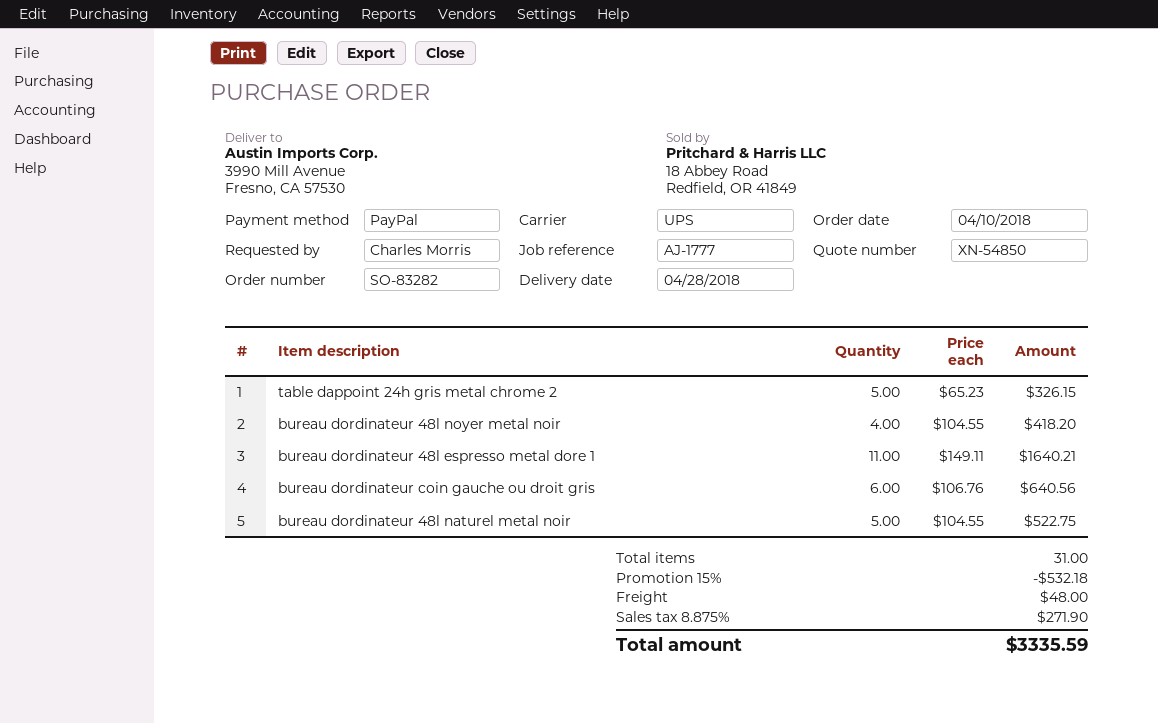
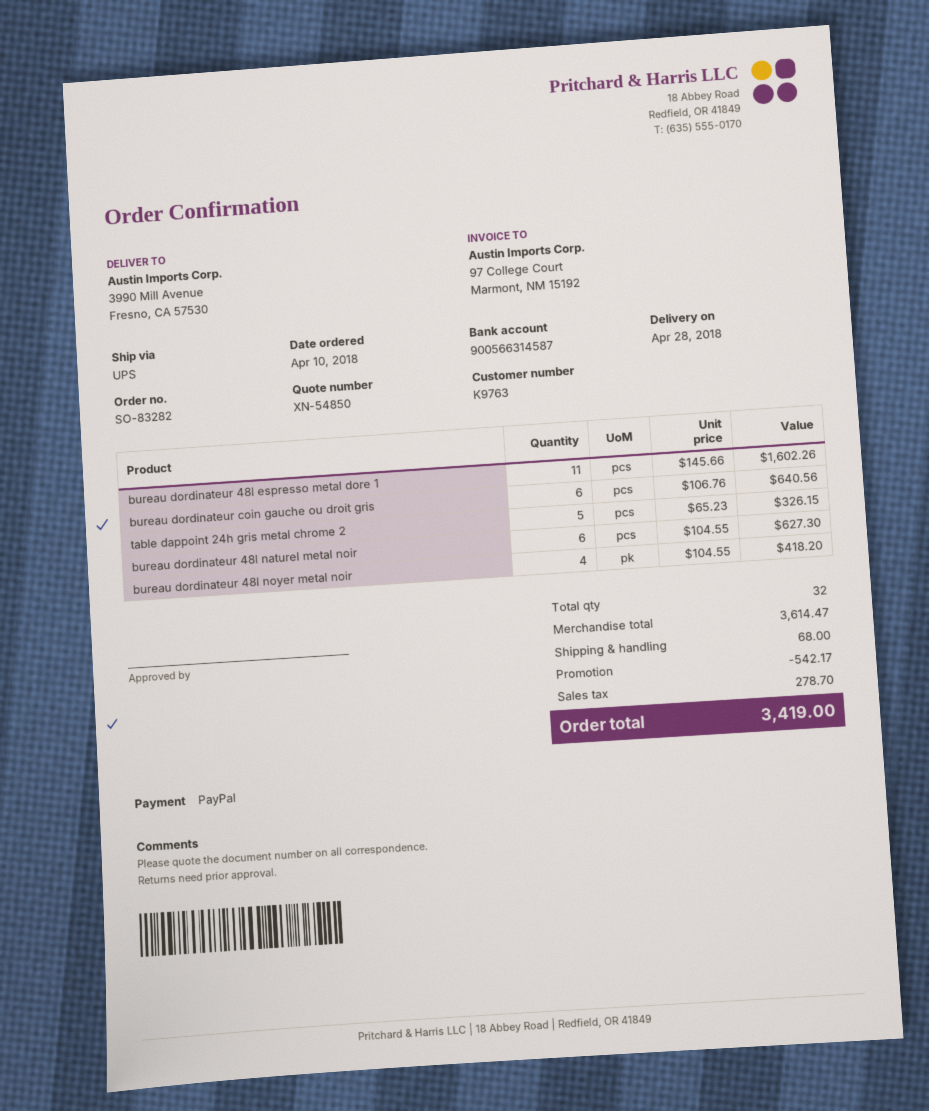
bureau dordinateur 48l espresso metal dore 1: 11 x 149.11 = 1640.21 -> 11 x 145.66 = 1602.26
bureau dordinateur 48l naturel metal noir: 5 x 104.55 = 522.75 -> 6 x 104.55 = 627.30
total quantity: 31 -> 32
discount: 532.18 -> 542.17
shipping: 48.00 -> 68.00
tax: 271.90 -> 278.70
total: 3335.59 -> 3419.00

